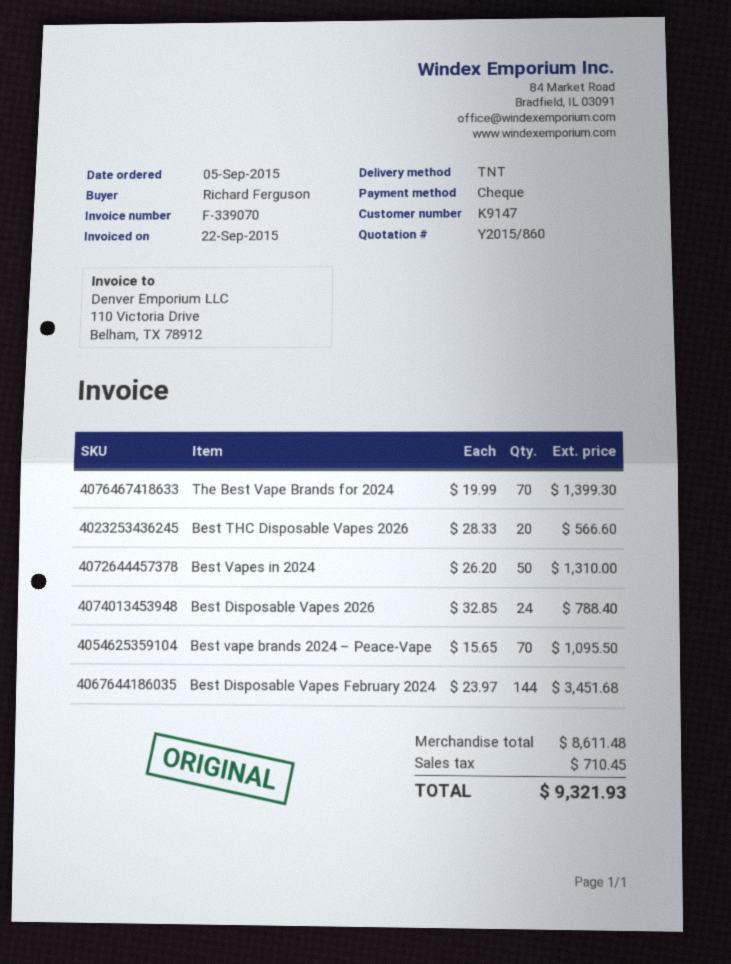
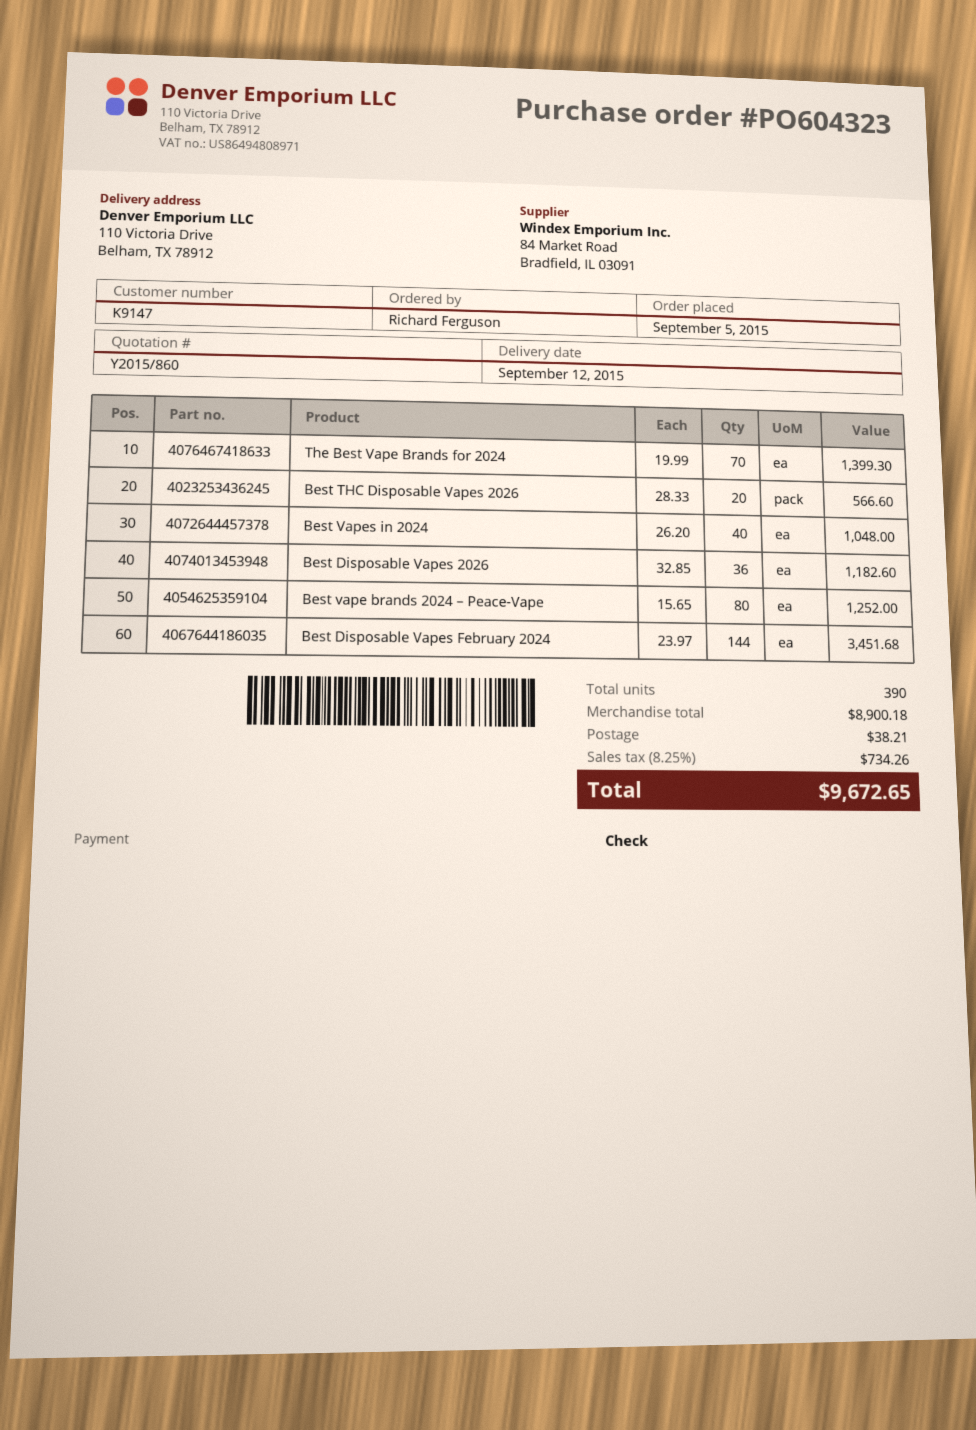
Best Vapes in 2024: 50 x 26.20 = 1310.00 -> 40 x 26.20 = 1048.00
Best Disposable Vapes 2026: 24 x 32.85 = 788.40 -> 36 x 32.85 = 1182.60
Best vape brands 2024 – Peace-Vape: 70 x 15.65 = 1095.50 -> 80 x 15.65 = 1252.00
subtotal: 8611.48 -> 8900.18
shipping: none -> 38.21
tax: 710.45 -> 734.26
total: 9321.93 -> 9672.65

